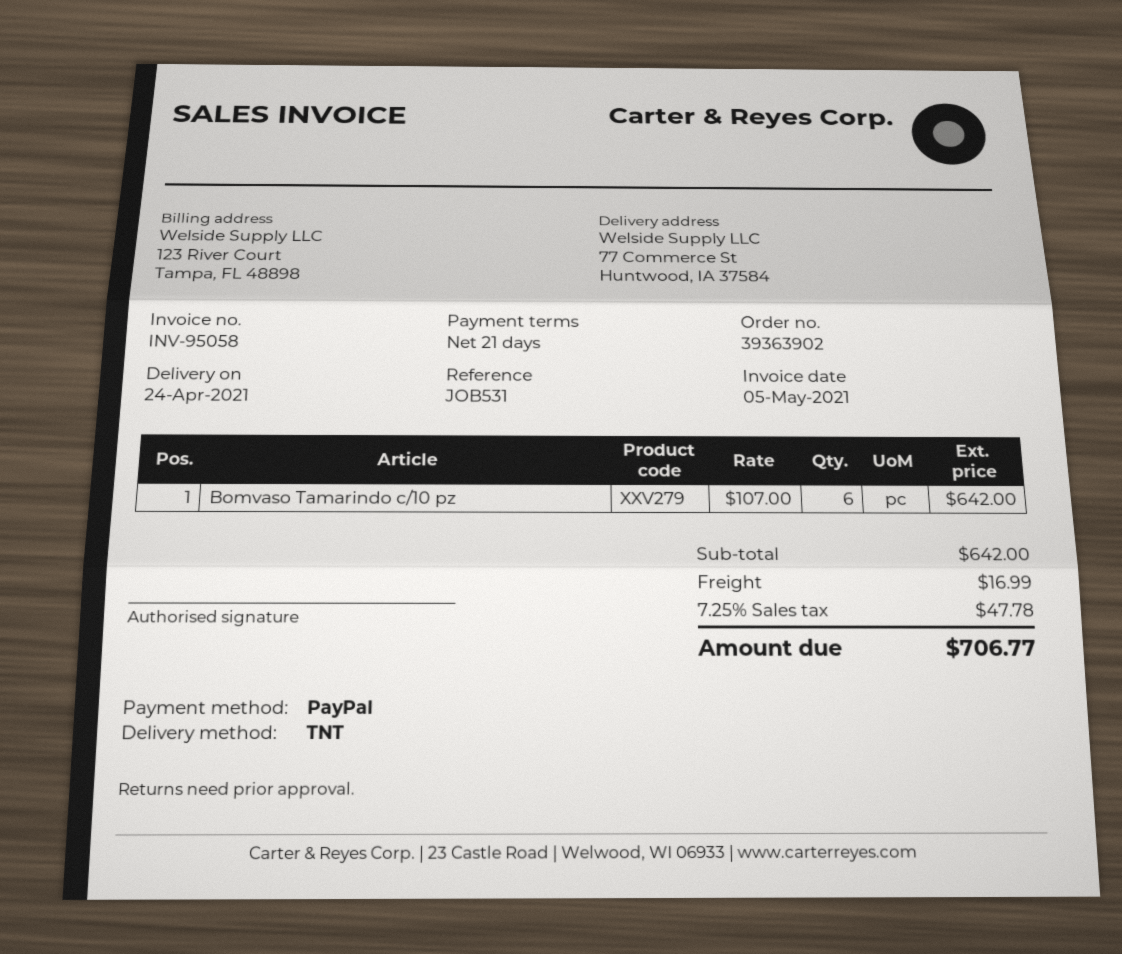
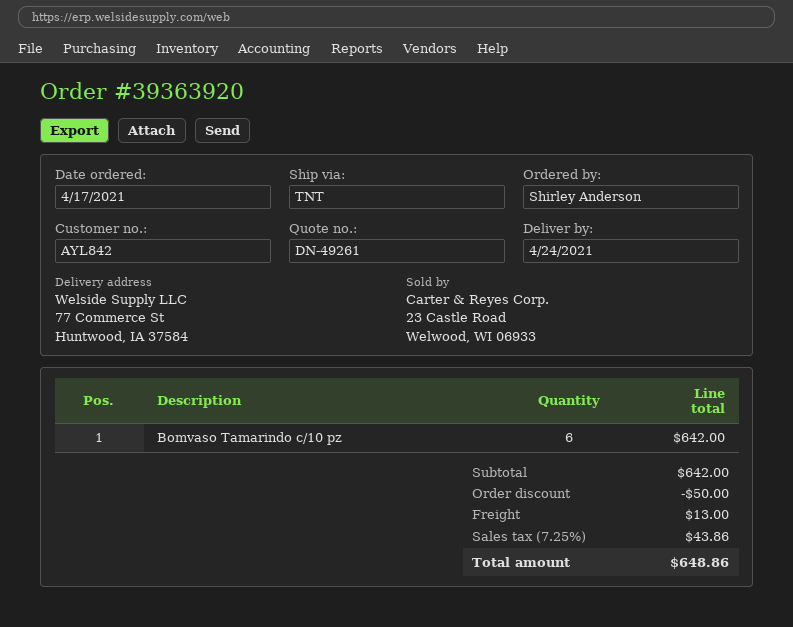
order number: 39363902 -> 39363920
discount: none -> 50.00
shipping: 16.99 -> 13.00
tax: 7.25% = 47.78 -> 7.25% = 43.86
total: 706.77 -> 648.86

